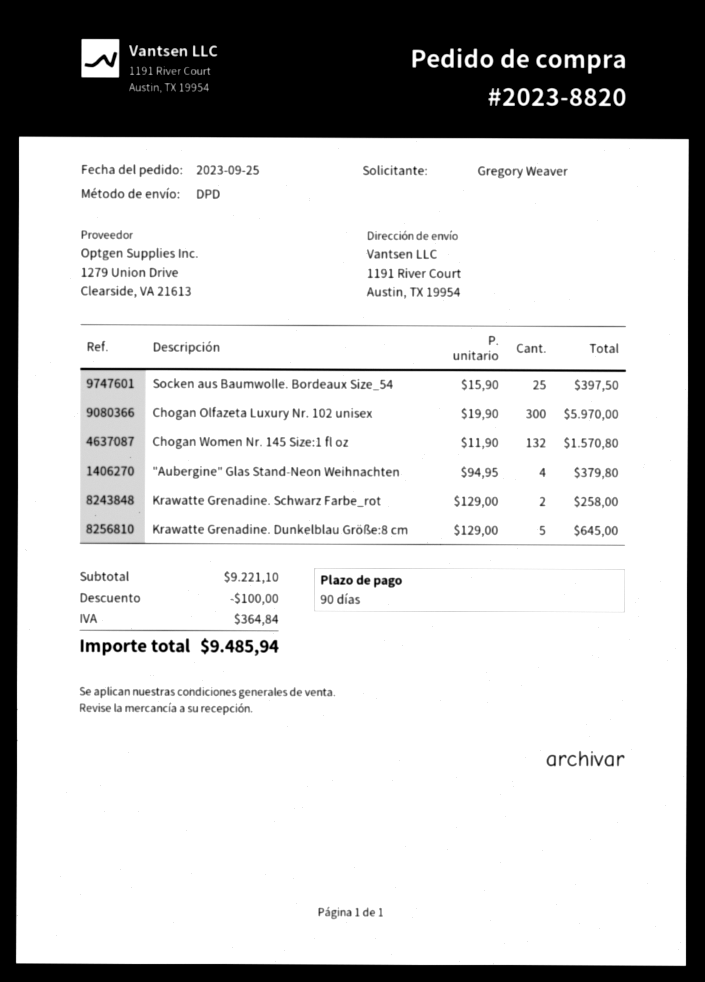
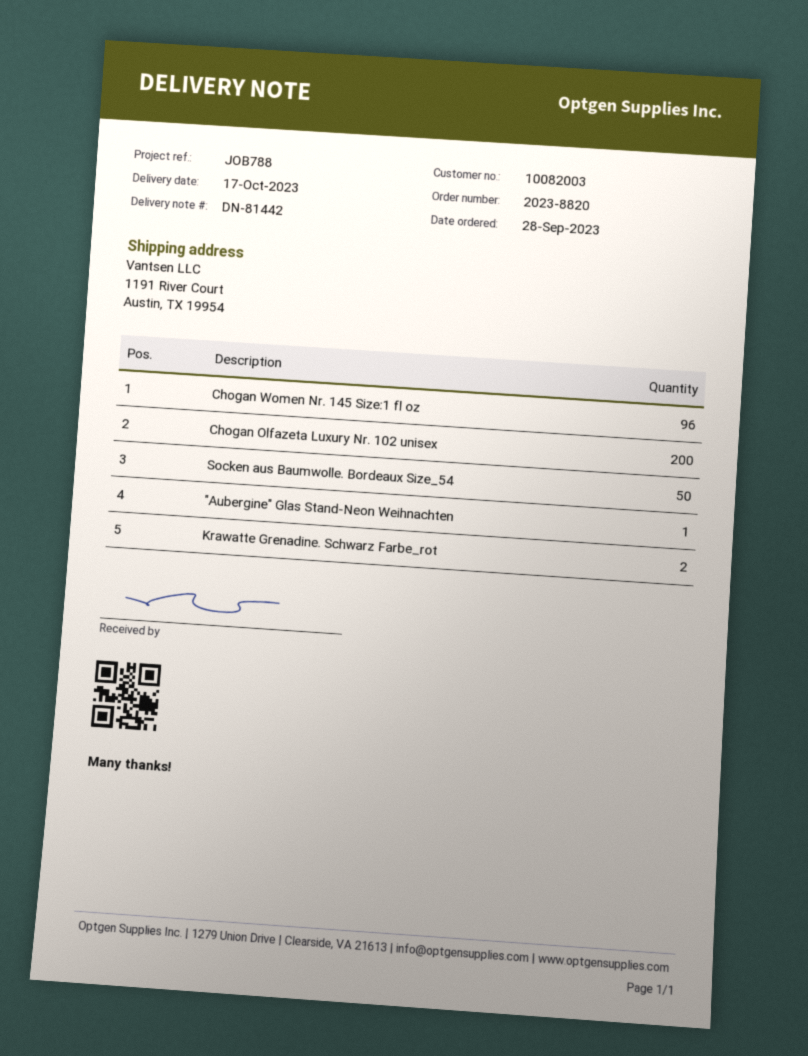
order date: 2023-09-25 -> 2023-09-28
Socken aus Baumwolle. Bordeaux Size_54: 25 -> 50
Chogan Olfazeta Luxury Nr. 102 unisex: 300 -> 200
Chogan Women Nr. 145 Size:1 fl oz: 132 -> 96
"Aubergine" Glas Stand-Neon Weihnachten: 4 -> 1
Krawatte Grenadine. Dunkelblau Größe:8 cm: 5 -> none

